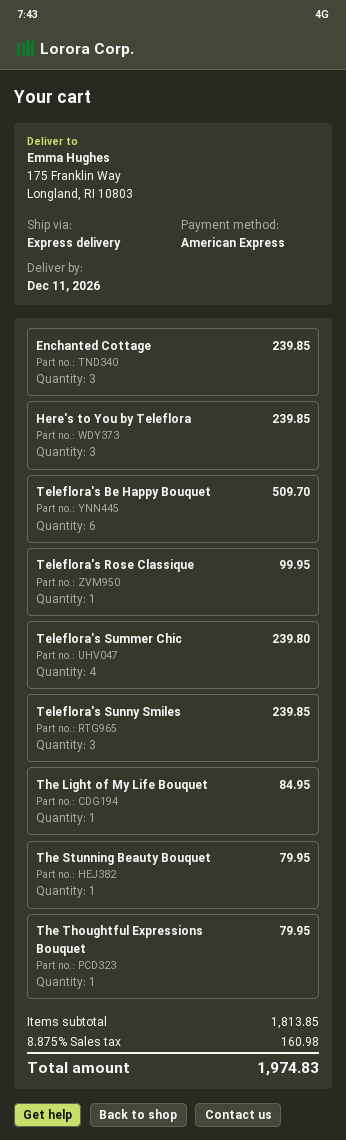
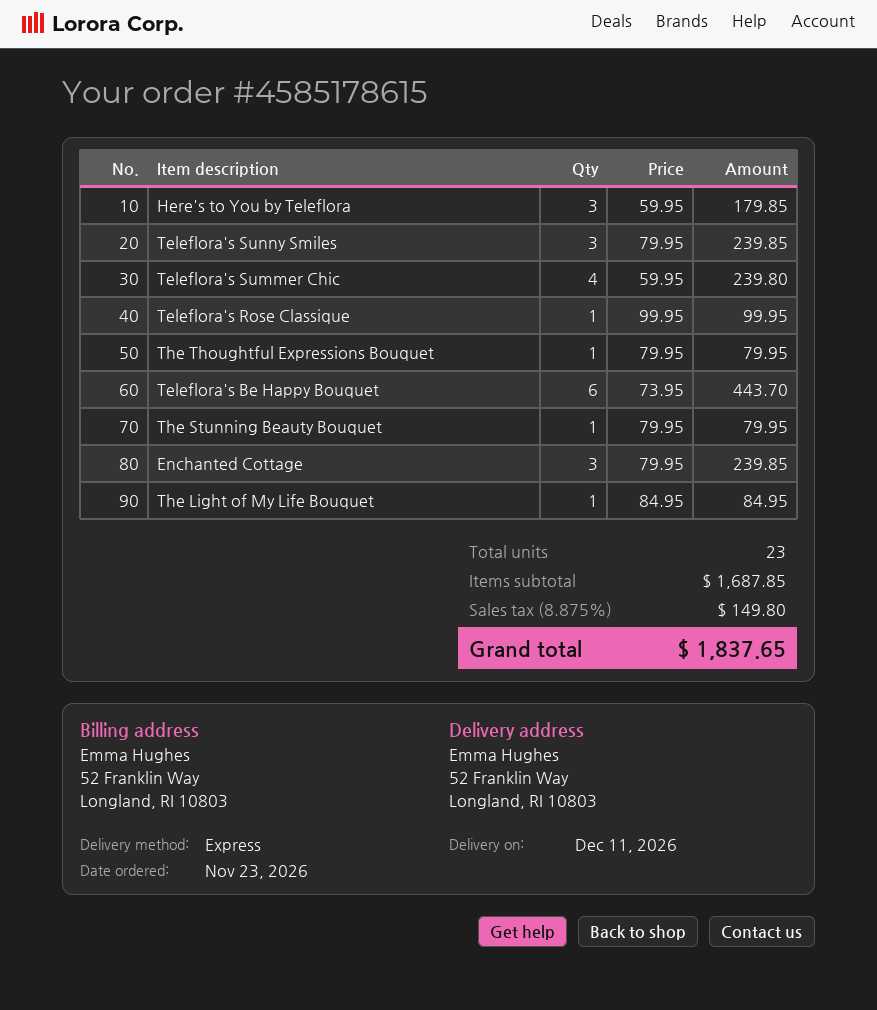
ship to: 175 Franklin Way, Longland, RI 10803 -> 52 Franklin Way, Longland, RI 10803
Here's to You by Teleflora: 3 for 239.85 -> 3 for 179.85
Teleflora's Be Happy Bouquet: 6 for 509.70 -> 6 for 443.70
subtotal: 1813.85 -> 1687.85
tax: 8.875% = 160.98 -> 8.875% = 149.80
total: 1974.83 -> 1837.65

